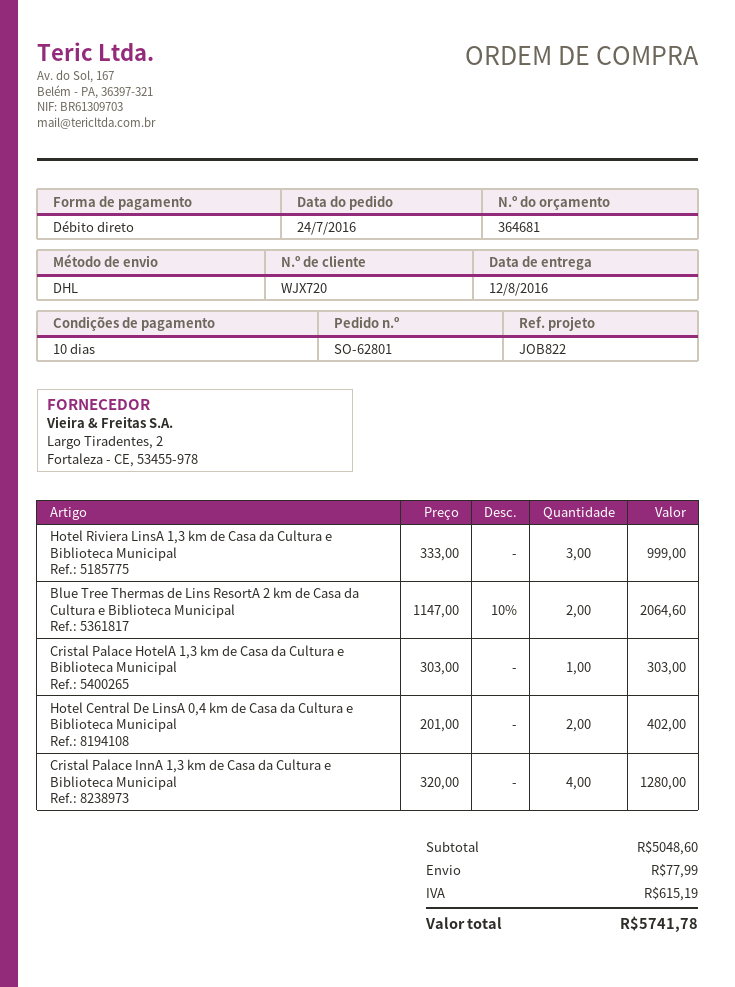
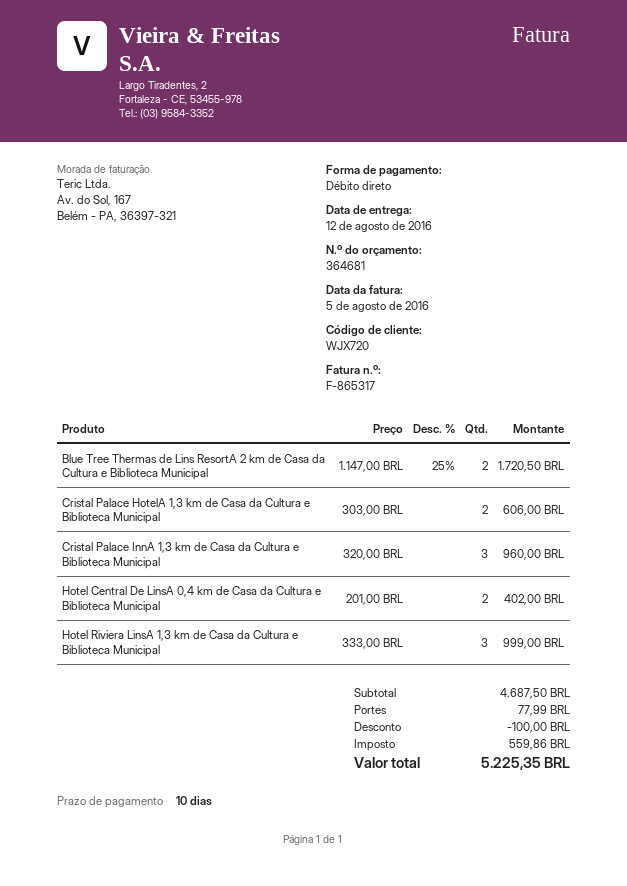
Blue Tree Thermas de Lins ResortA 2 km de Casa da Cultura e Biblioteca Municipal: 2 x 1147.00 - 10% = 2064.60 -> 2 x 1147.00 - 25% = 1720.50
Cristal Palace HotelA 1,3 km de Casa da Cultura e Biblioteca Municipal: 1 x 303.00 = 303.00 -> 2 x 303.00 = 606.00
Cristal Palace InnA 1,3 km de Casa da Cultura e Biblioteca Municipal: 4 x 320.00 = 1280.00 -> 3 x 320.00 = 960.00
subtotal: 5048.60 -> 4687.50
discount: none -> 100.00
tax: 615.19 -> 559.86
total: 5741.78 -> 5225.35

